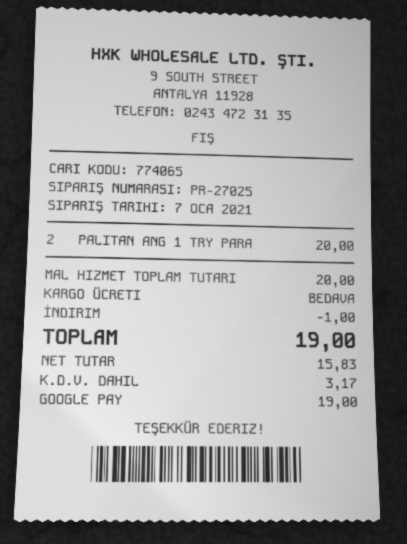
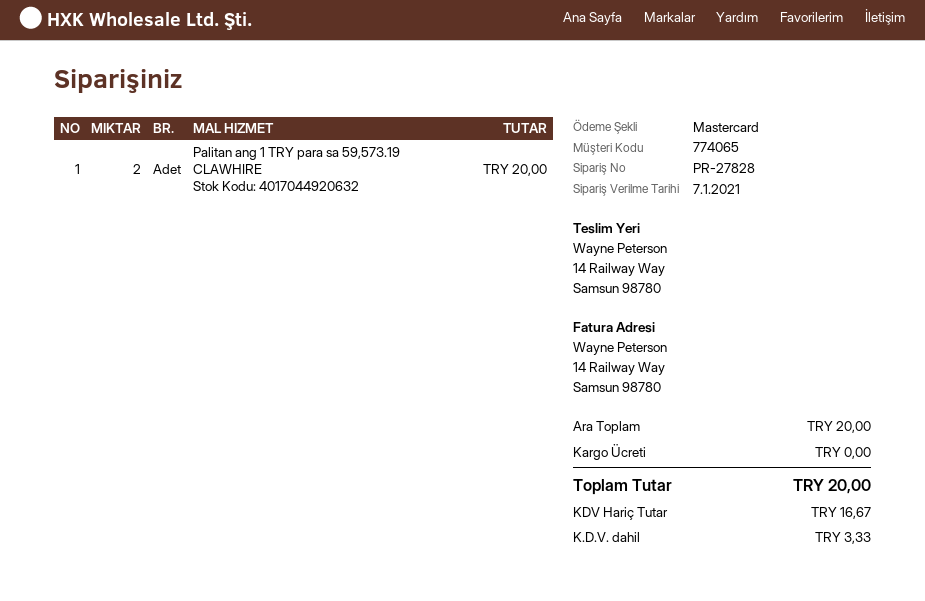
order number: PR-27025 -> PR-27828
payment method: Google Pay -> Mastercard
discount: 1.00 -> none
net: 15.83 -> 16.67
tax: 3.17 -> 3.33
total: 19.00 -> 20.00

